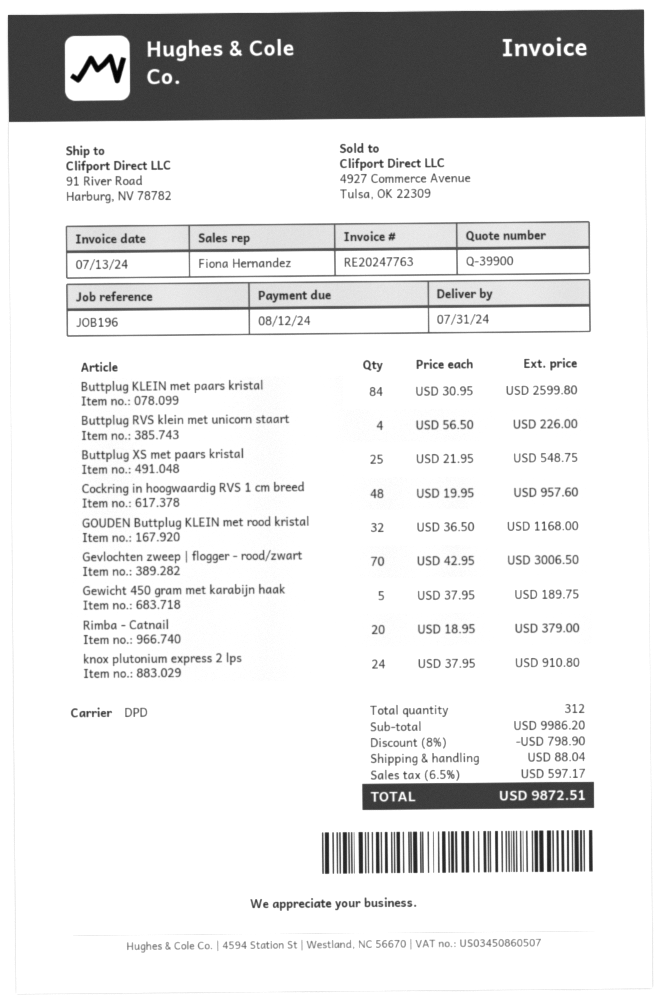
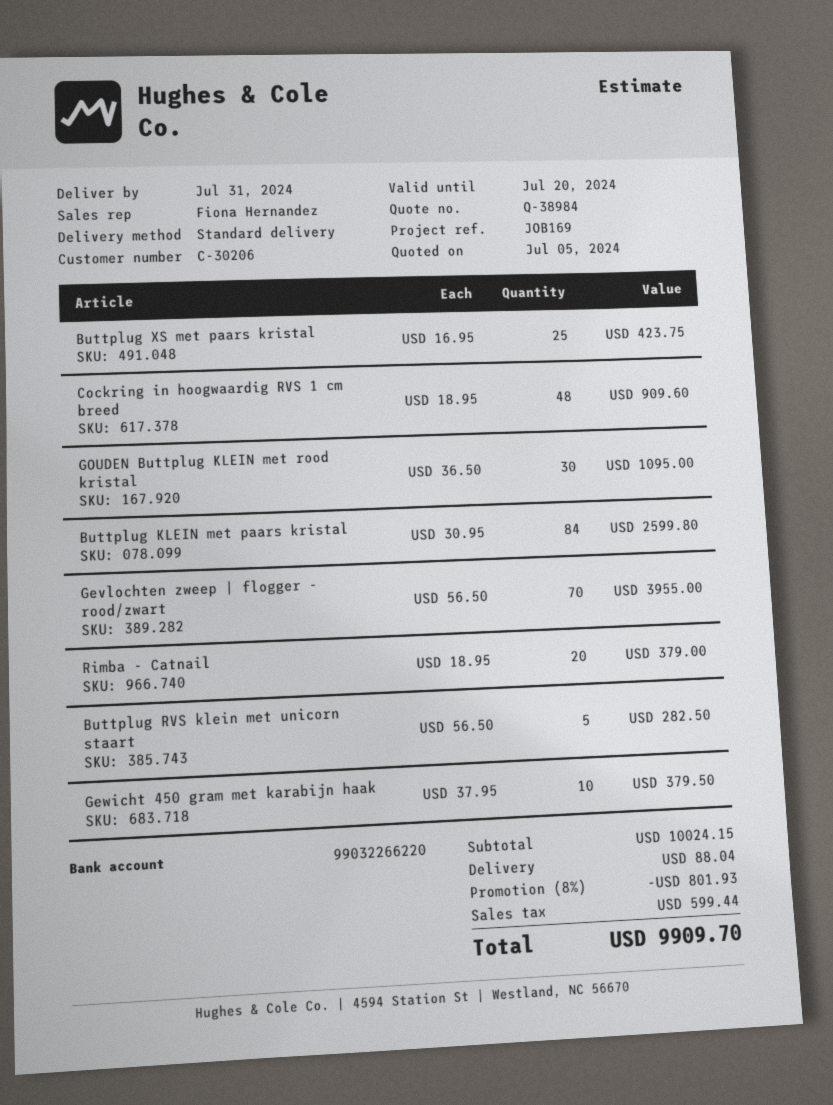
quote number: Q-39900 -> Q-38984
reference: JOB196 -> JOB169
shipping method: DPD -> standard
Buttplug RVS klein met unicorn staart: 4 x 56.50 = 226.00 -> 5 x 56.50 = 282.50
Buttplug XS met paars kristal: 25 x 21.95 = 548.75 -> 25 x 16.95 = 423.75
Cockring in hoogwaardig RVS 1 cm breed: 48 x 19.95 = 957.60 -> 48 x 18.95 = 909.60
GOUDEN Buttplug KLEIN met rood kristal: 32 x 36.50 = 1168.00 -> 30 x 36.50 = 1095.00
Gevlochten zweep | flogger - rood/zwart: 70 x 42.95 = 3006.50 -> 70 x 56.50 = 3955.00
Gewicht 450 gram met karabijn haak: 5 x 37.95 = 189.75 -> 10 x 37.95 = 379.50
knox plutonium express 2 lps: 24 x 37.95 = 910.80 -> none
subtotal: 9986.20 -> 10024.15
discount: 8% = 798.90 -> 8% = 801.93
tax: 597.17 -> 599.44
total: 9872.51 -> 9909.70

